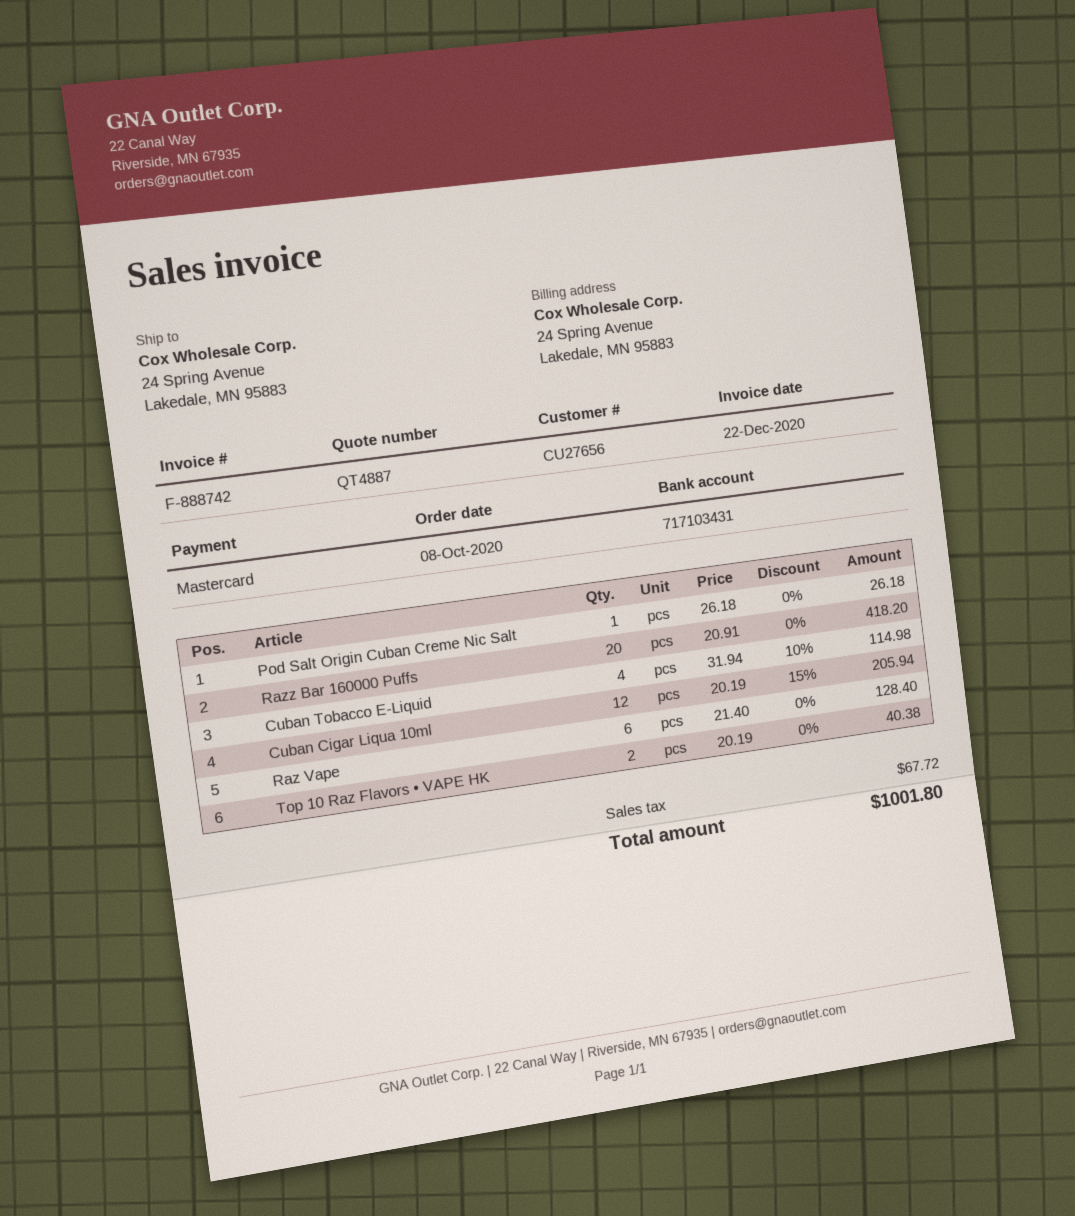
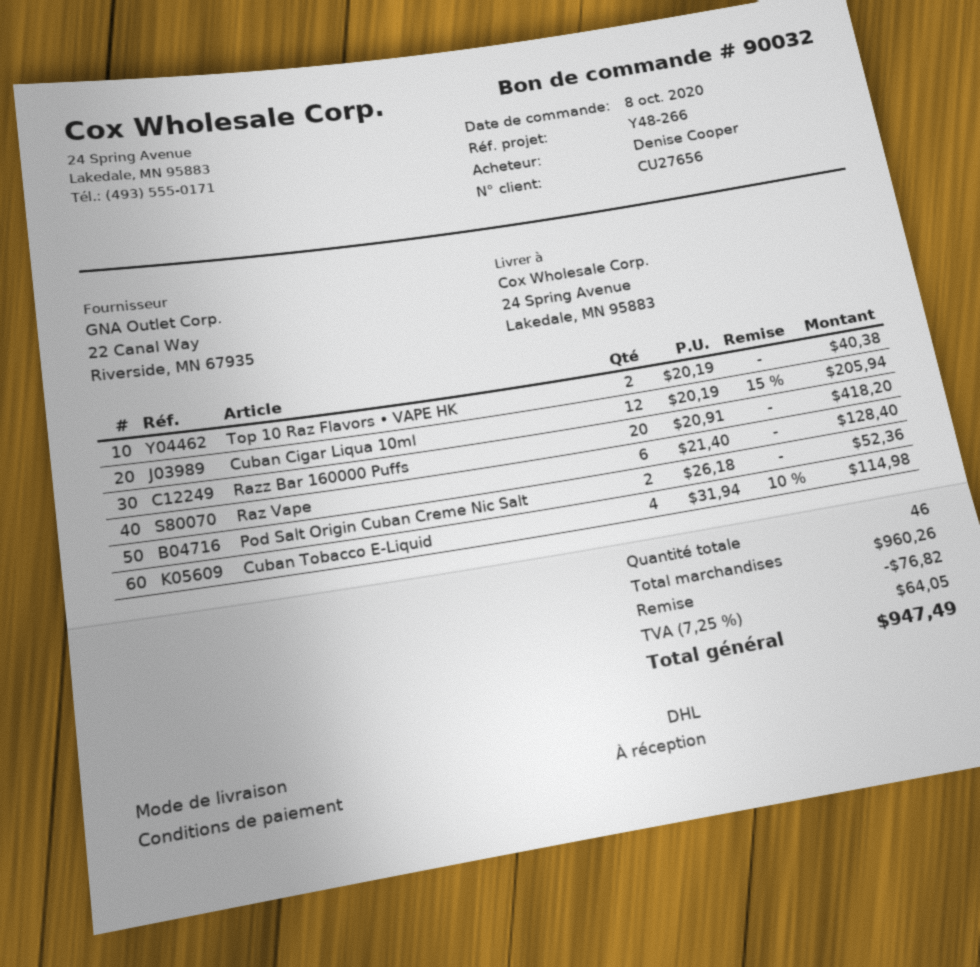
Pod Salt Origin Cuban Creme Nic Salt: 1 x 26.18 = 26.18 -> 2 x 26.18 = 52.36
discount: none -> 76.82
tax: 67.72 -> 64.05
total: 1001.80 -> 947.49

